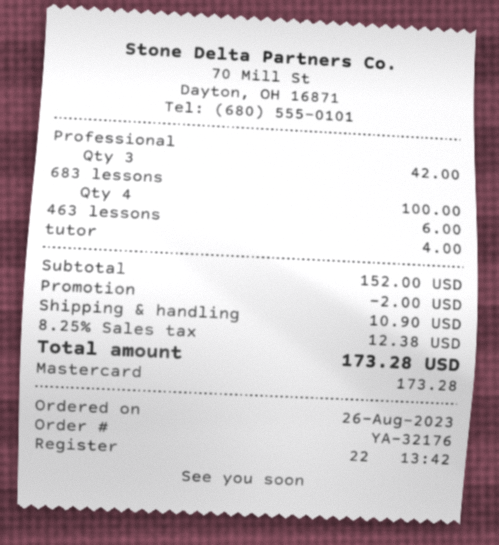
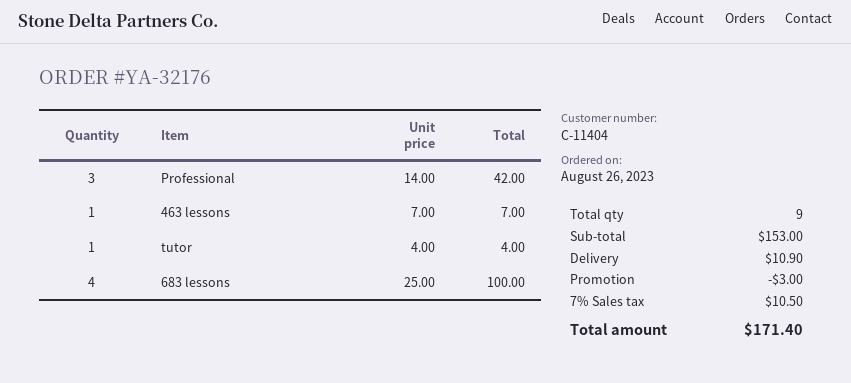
463 lessons: 1 for 6.00 -> 1 for 7.00
subtotal: 152.00 -> 153.00
discount: 2.00 -> 3.00
tax: 8.25% = 12.38 -> 7% = 10.50
total: 173.28 -> 171.40

